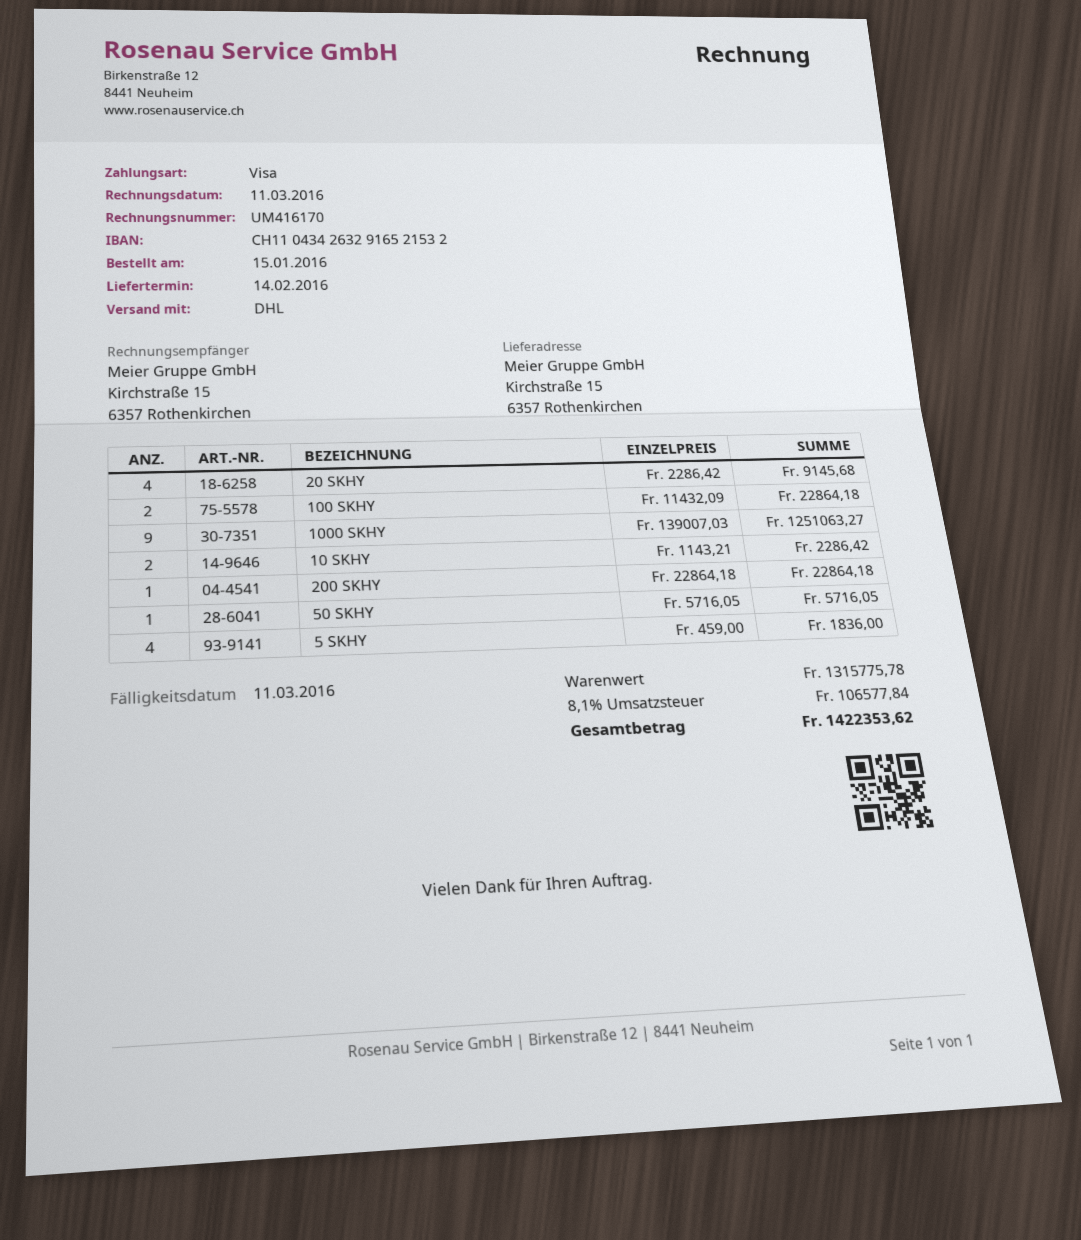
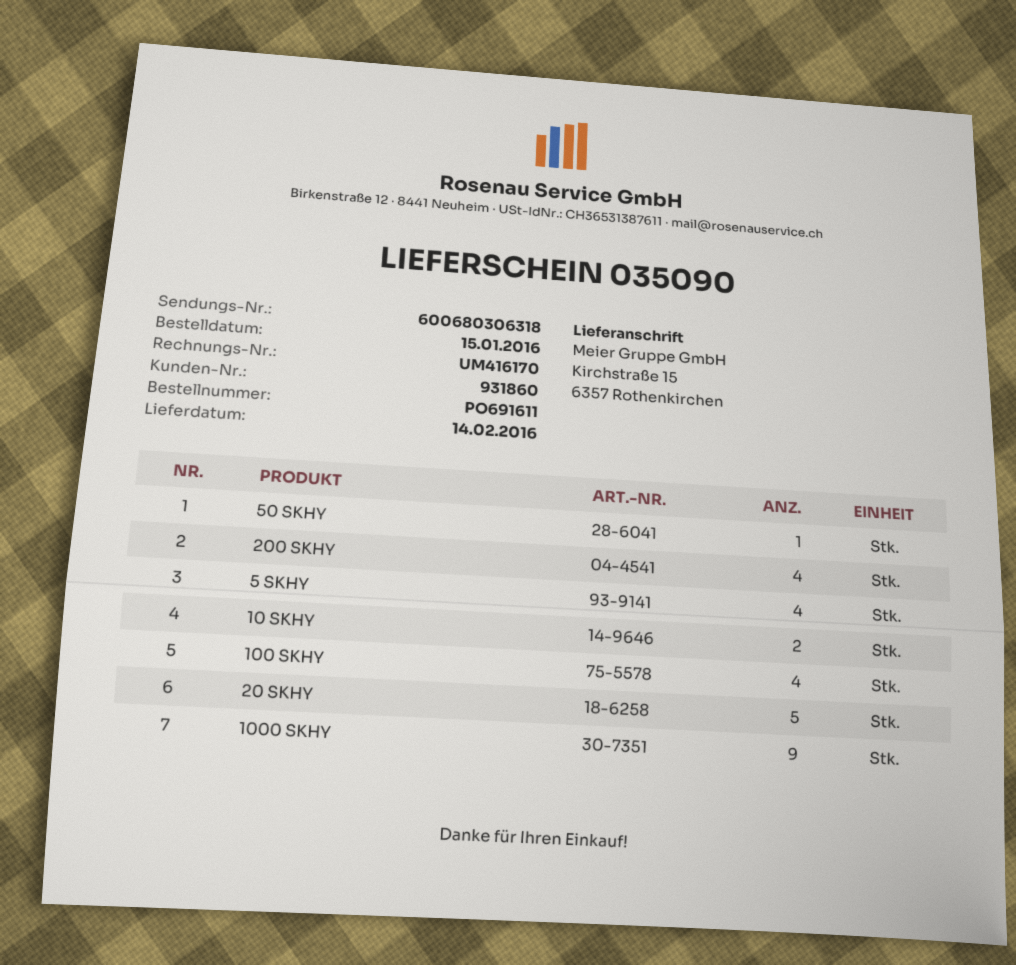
20 SKHY: 4 -> 5
100 SKHY: 2 -> 4
200 SKHY: 1 -> 4

